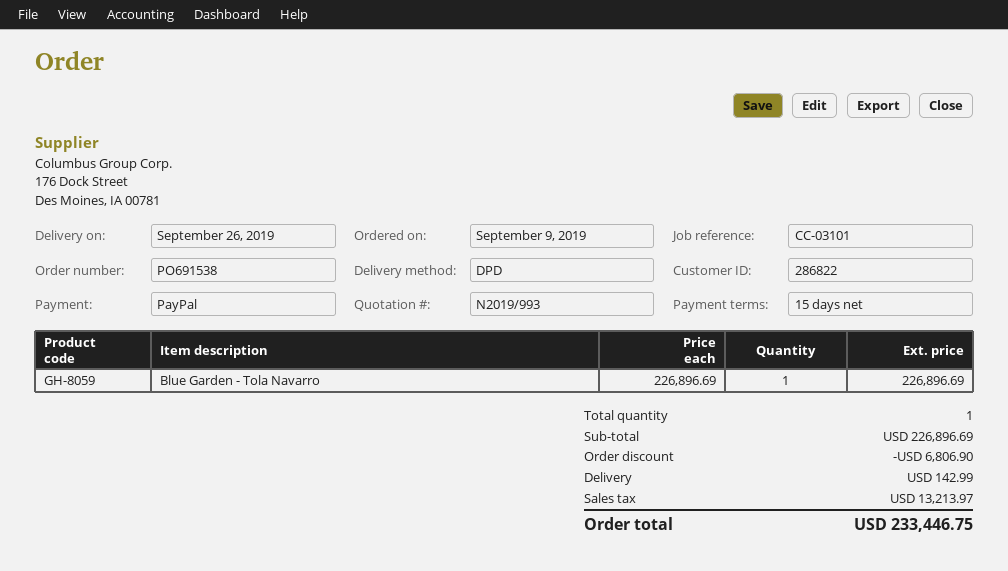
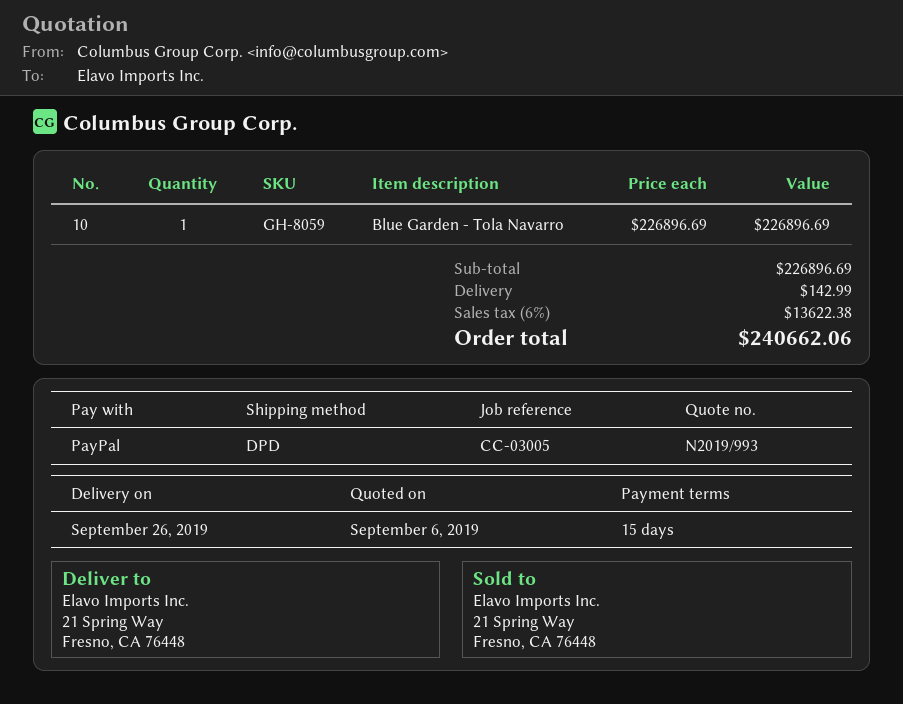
reference: CC-03101 -> CC-03005
discount: 6806.90 -> none
tax: 13213.97 -> 13622.38
total: 233446.75 -> 240662.06

